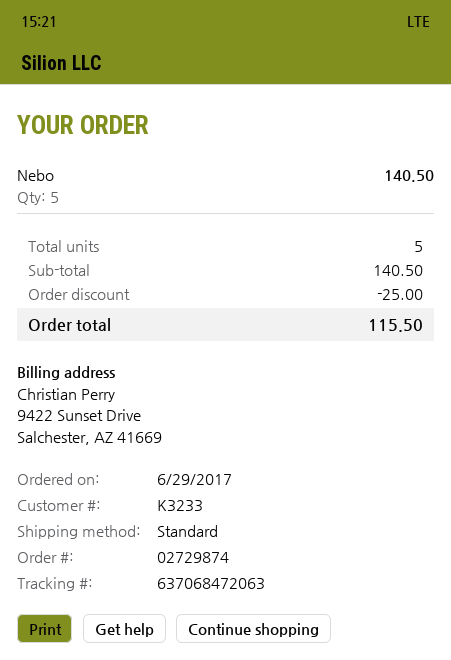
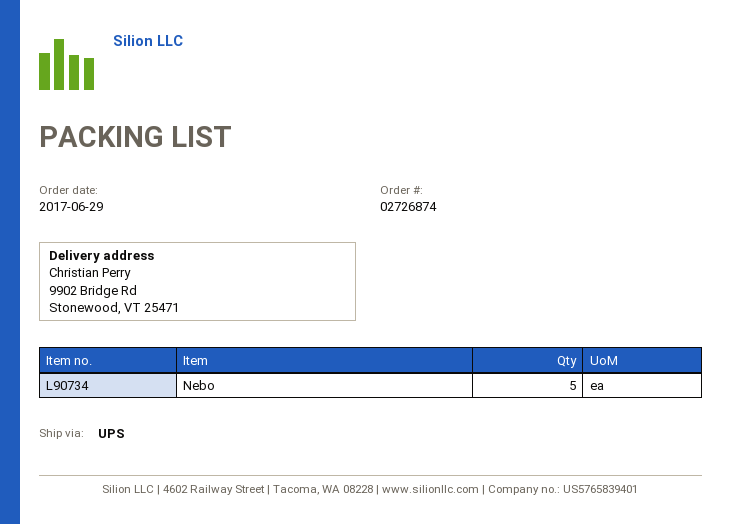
order number: 02729874 -> 02726874
shipping method: standard -> UPS

